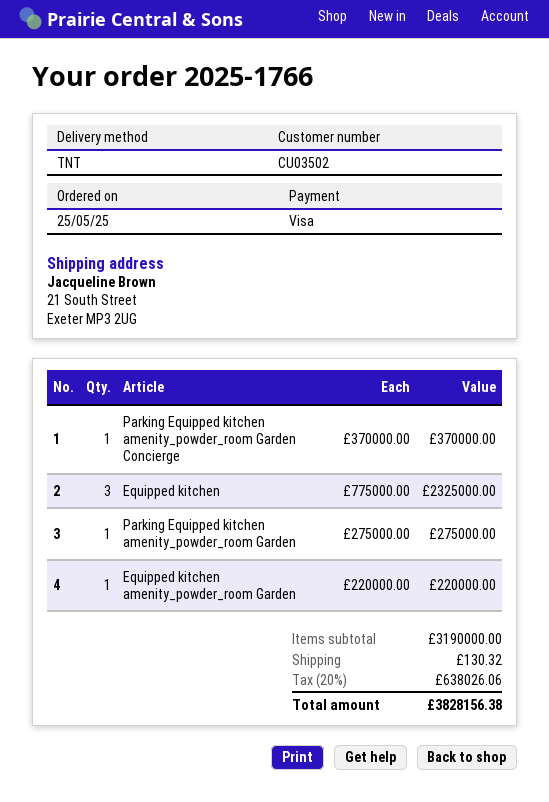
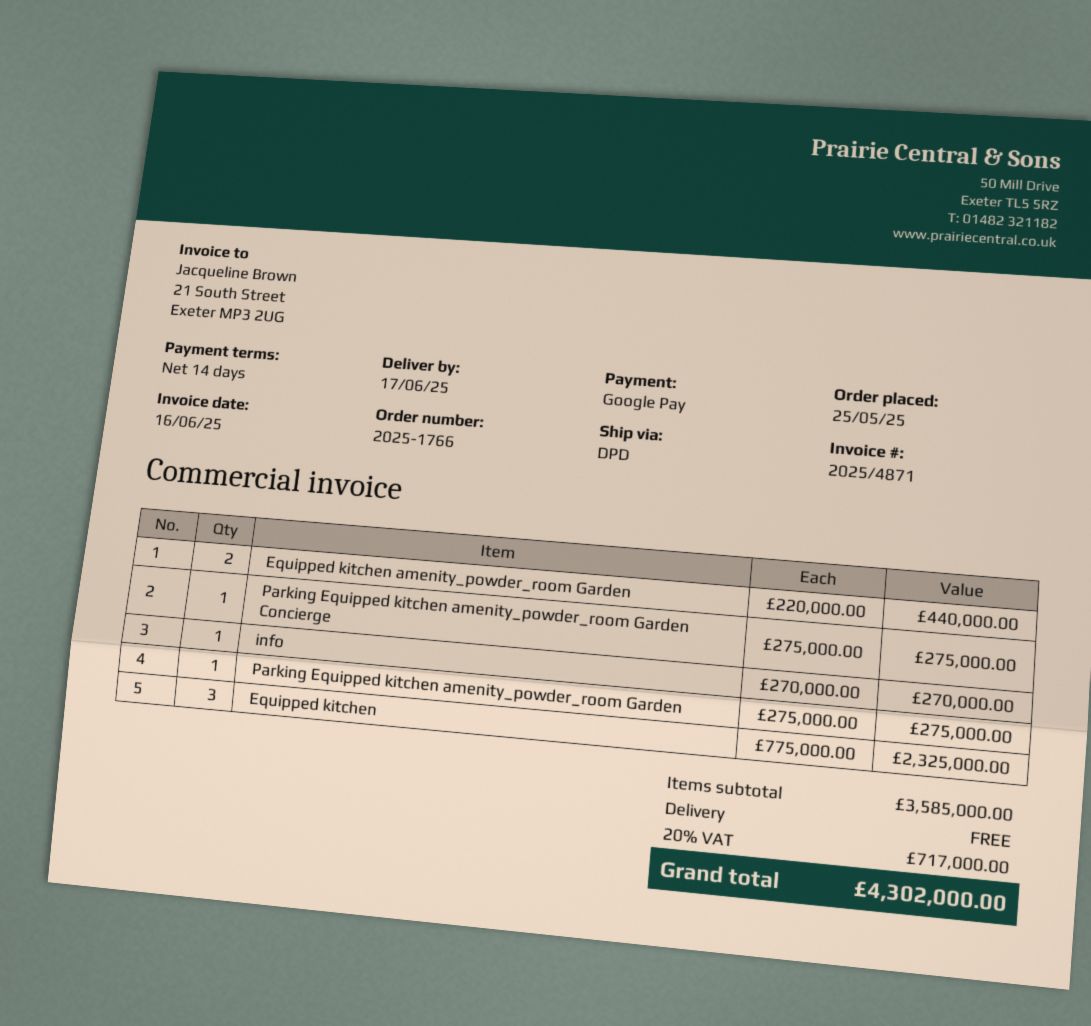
payment method: Visa -> Google Pay
shipping method: TNT -> DPD
Parking Equipped kitchen amenity_powder_room Garden Concierge: 1 x 370000.00 = 370000.00 -> 1 x 275000.00 = 275000.00
Equipped kitchen amenity_powder_room Garden: 1 x 220000.00 = 220000.00 -> 2 x 220000.00 = 440000.00
info: none -> 1 x 270000.00 = 270000.00
subtotal: 3190000.00 -> 3585000.00
shipping: 130.32 -> 0.00
tax: 20% = 638026.06 -> 20% = 717000.00
total: 3828156.38 -> 4302000.00

